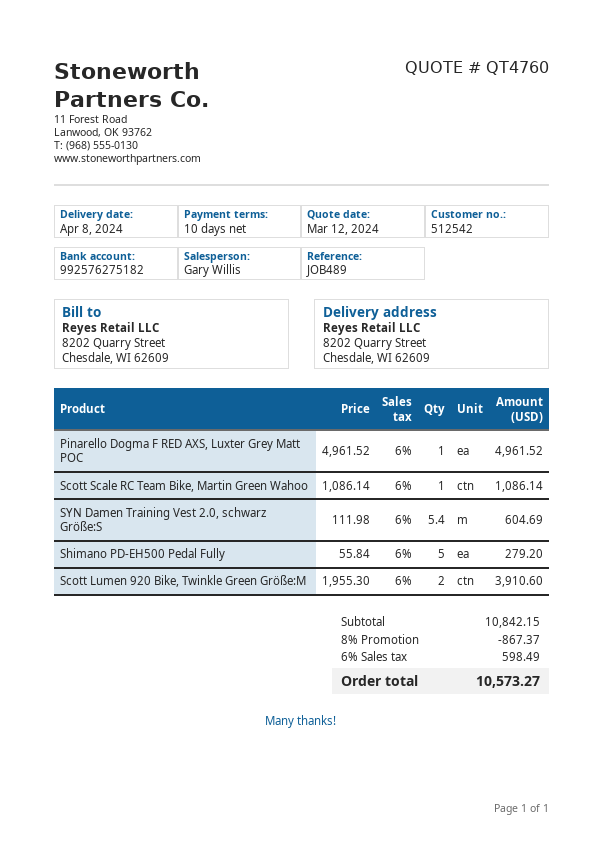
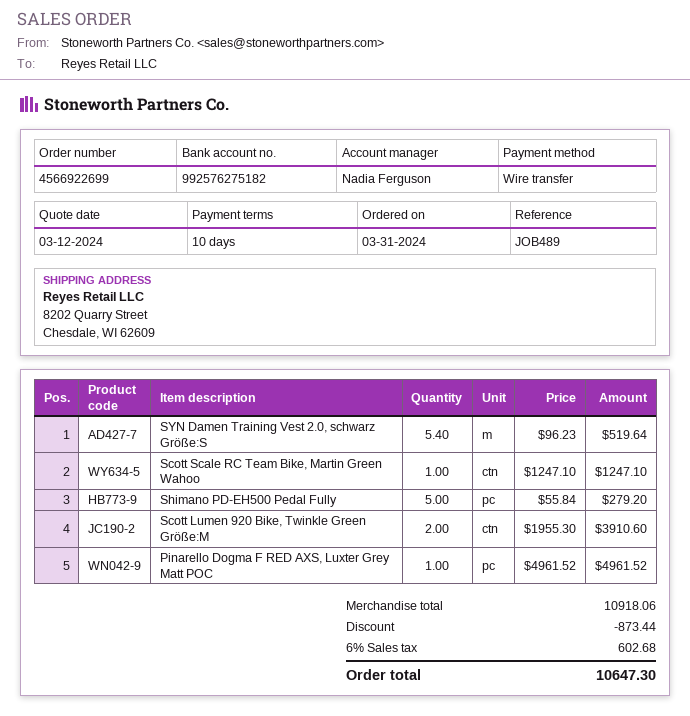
sales rep: Gary Willis -> Nadia Ferguson
Scott Scale RC Team Bike, Martin Green Wahoo: 1 x 1086.14 = 1086.14 -> 1 x 1247.10 = 1247.10
SYN Damen Training Vest 2.0, schwarz Größe:S: 5.4 x 111.98 = 604.69 -> 5.4 x 96.23 = 519.64
subtotal: 10842.15 -> 10918.06
discount: 867.37 -> 873.44
tax: 6% = 598.49 -> 6% = 602.68
total: 10573.27 -> 10647.30

